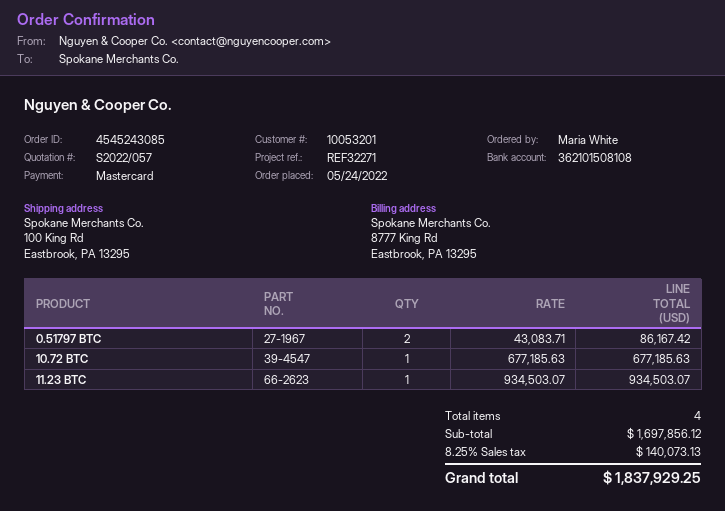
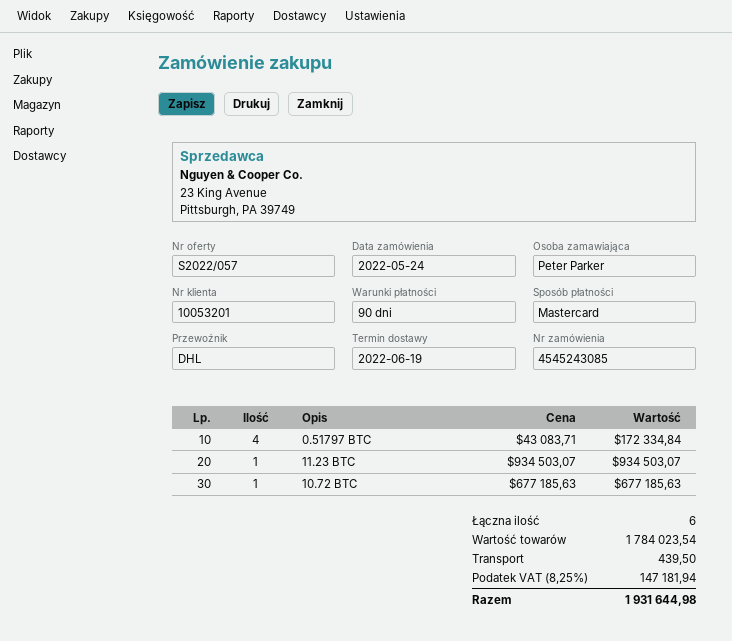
ordered by: Maria White -> Peter Parker
0.51797 BTC: 2 x 43083.71 = 86167.42 -> 4 x 43083.71 = 172334.84
total quantity: 4 -> 6
subtotal: 1697856.12 -> 1784023.54
shipping: none -> 439.50
tax: 8.25% = 140073.13 -> 8.25% = 147181.94
total: 1837929.25 -> 1931644.98

